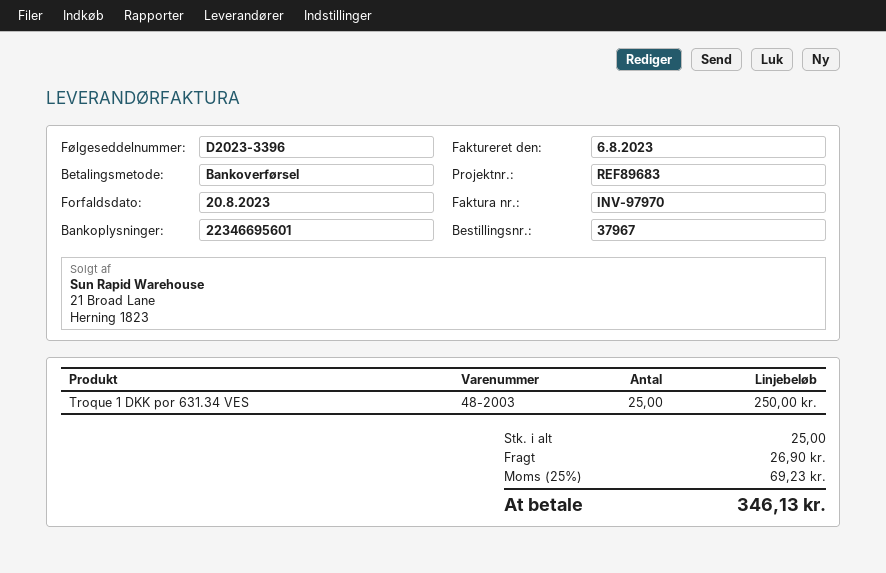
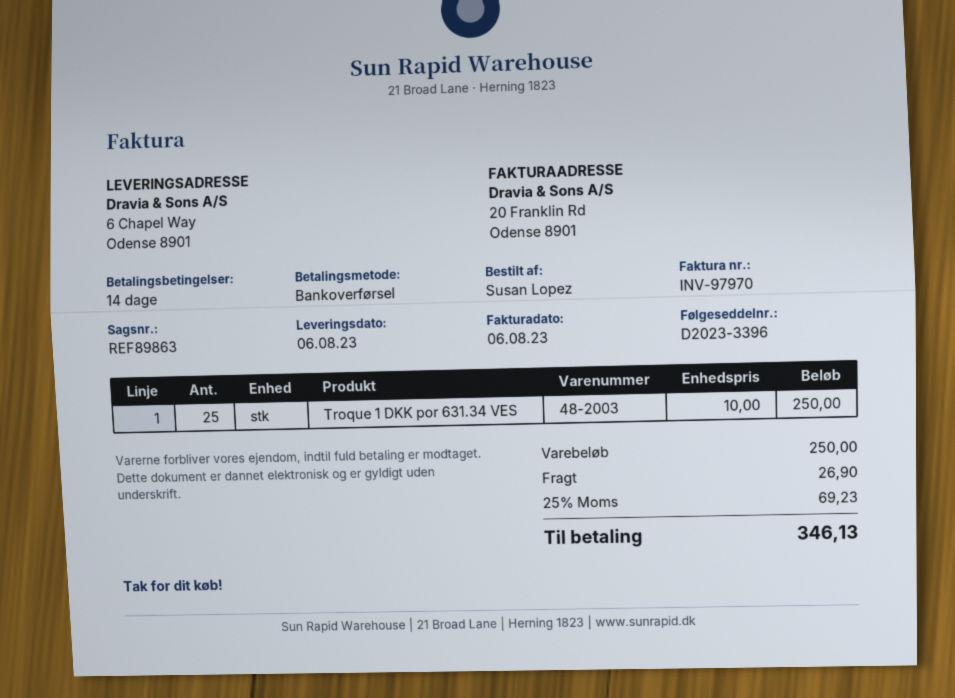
reference: REF89683 -> REF89863

